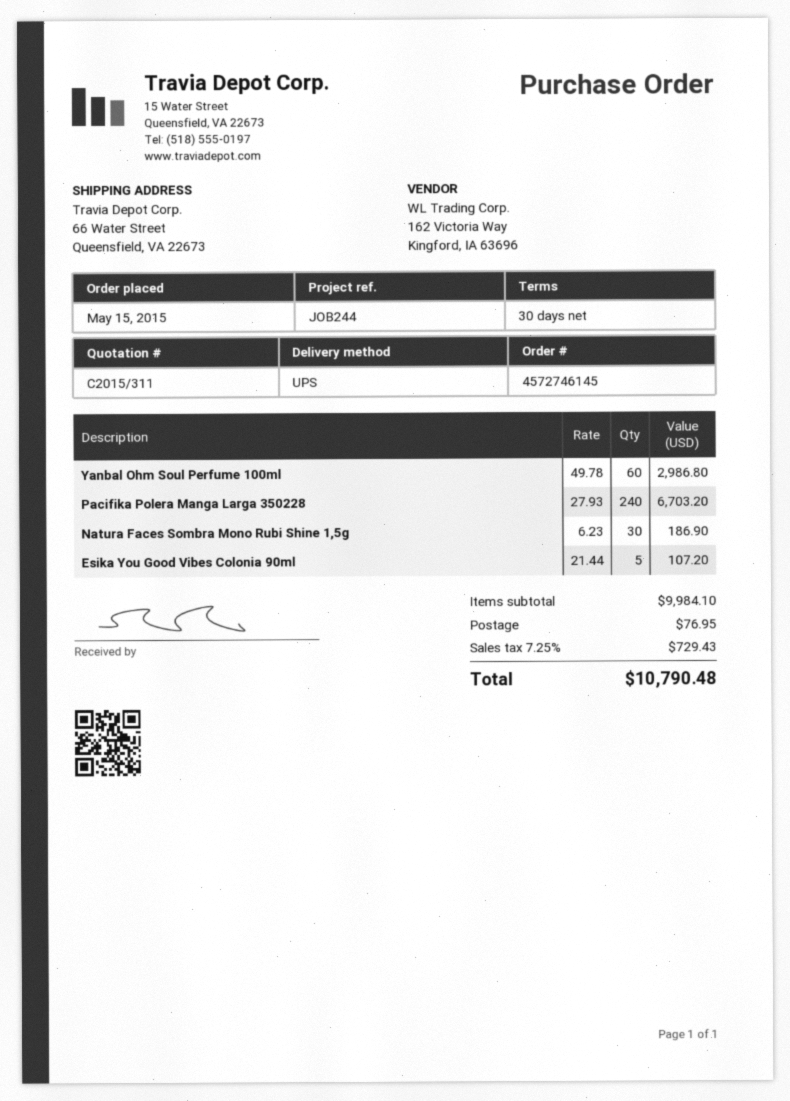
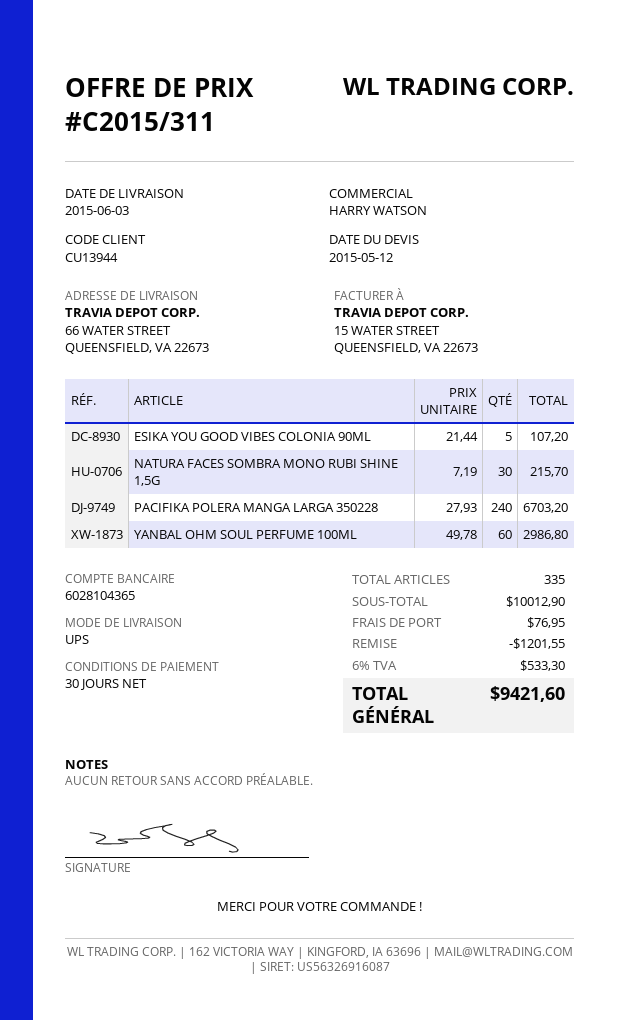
Natura Faces Sombra Mono Rubi Shine 1,5g: 30 x 6.23 = 186.90 -> 30 x 7.19 = 215.70
subtotal: 9984.10 -> 10012.90
discount: none -> 1201.55
tax: 7.25% = 729.43 -> 6% = 533.30
total: 10790.48 -> 9421.60

